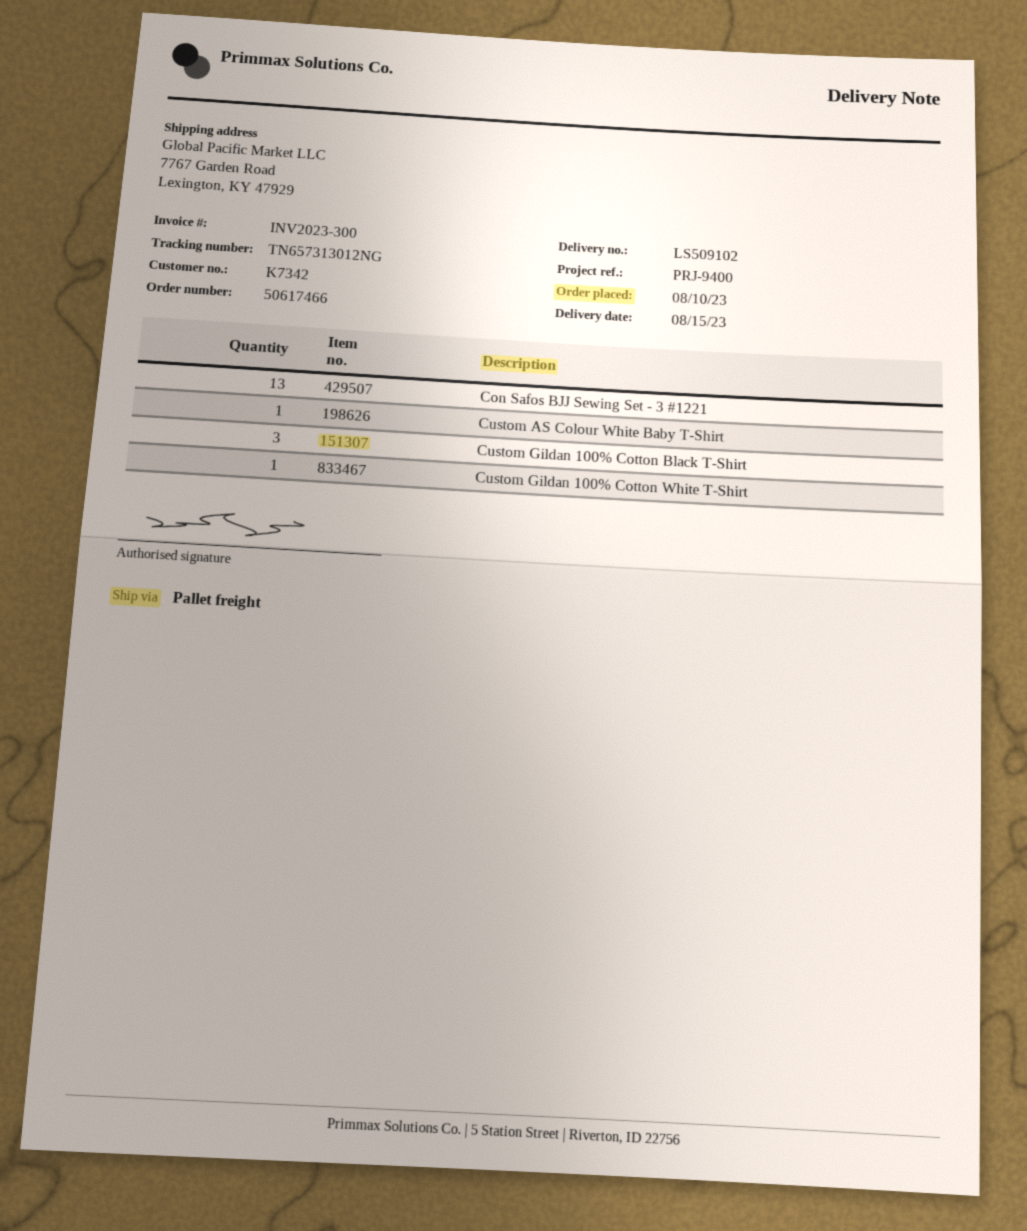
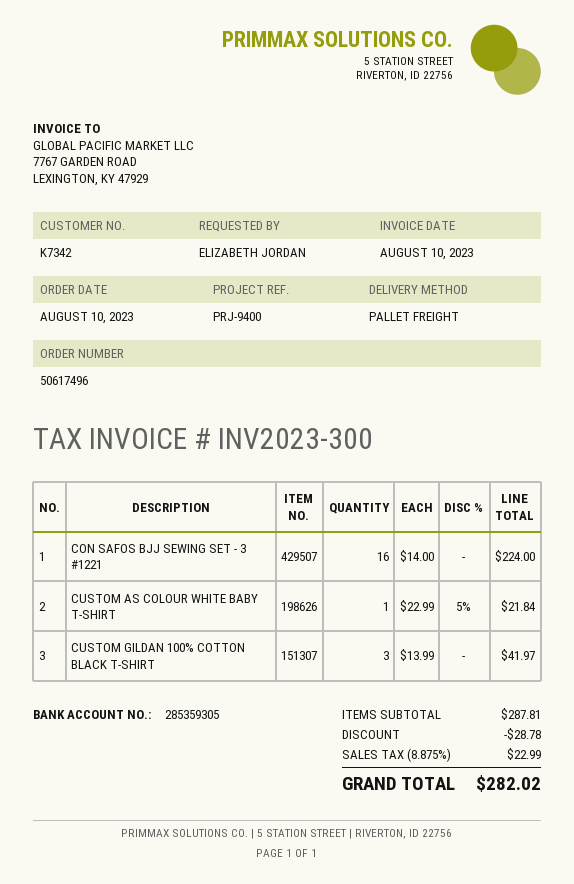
order number: 50617466 -> 50617496
Con Safos BJJ Sewing Set - 3 #1221: 13 -> 16
Custom Gildan 100% Cotton White T-Shirt: 1 -> none

